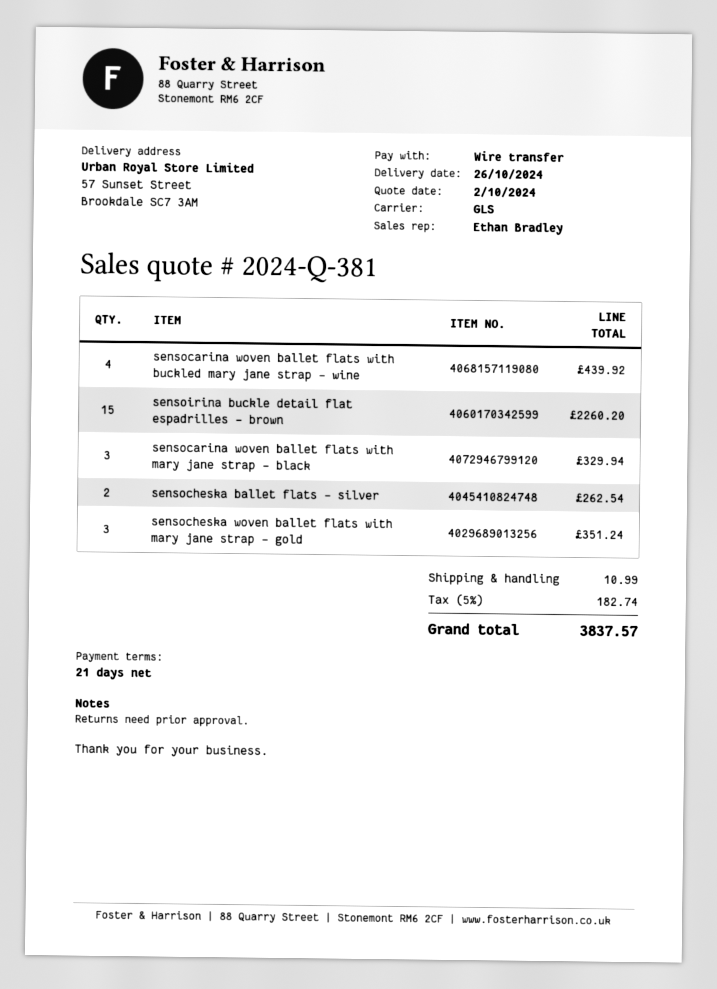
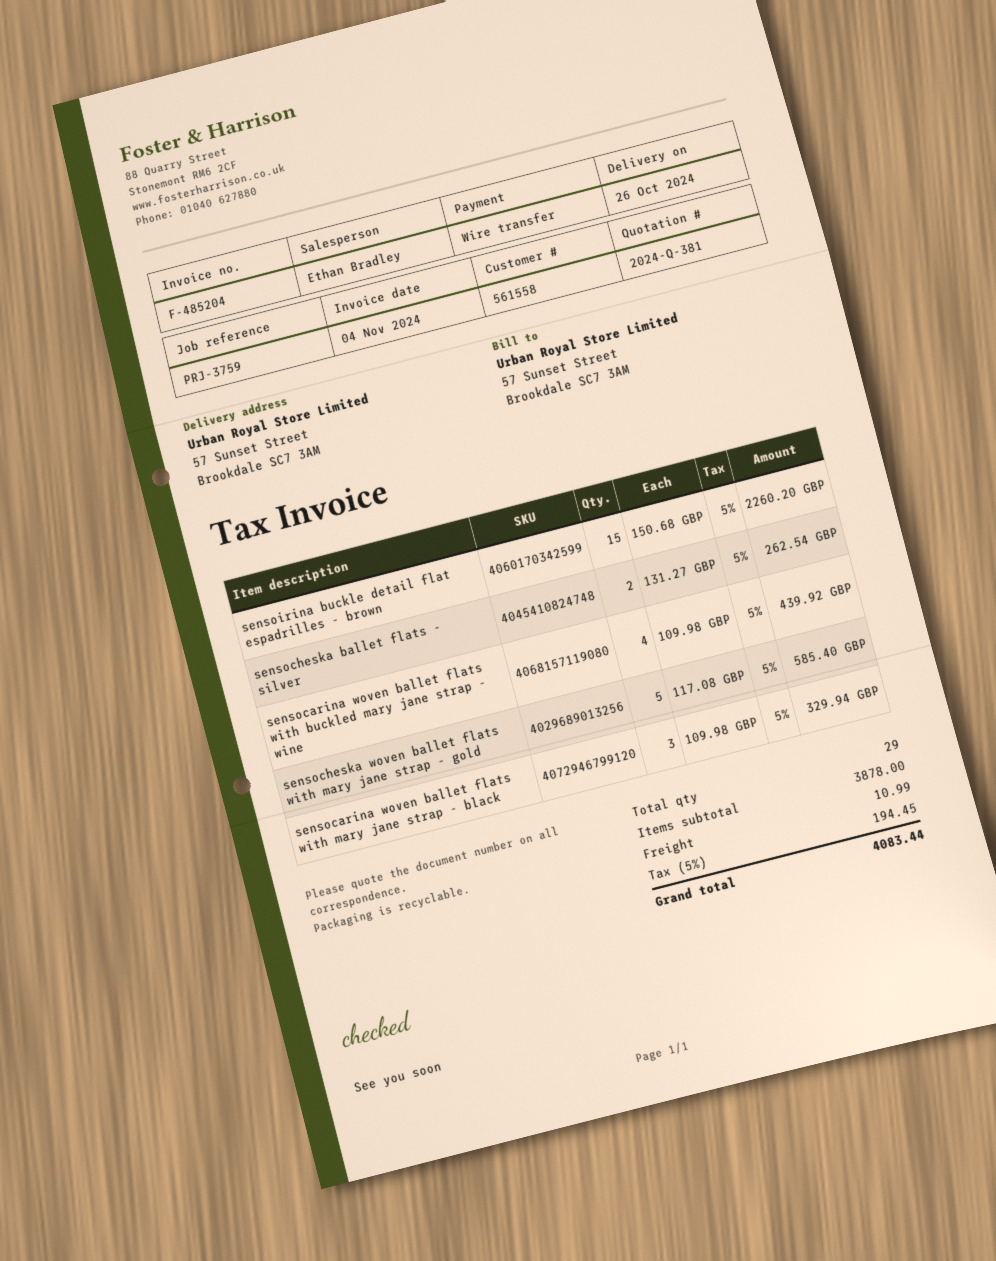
sensocheska woven ballet flats with mary jane strap - gold: 3 for 351.24 -> 5 for 585.40
tax: 5% = 182.74 -> 5% = 194.45
total: 3837.57 -> 4083.44

